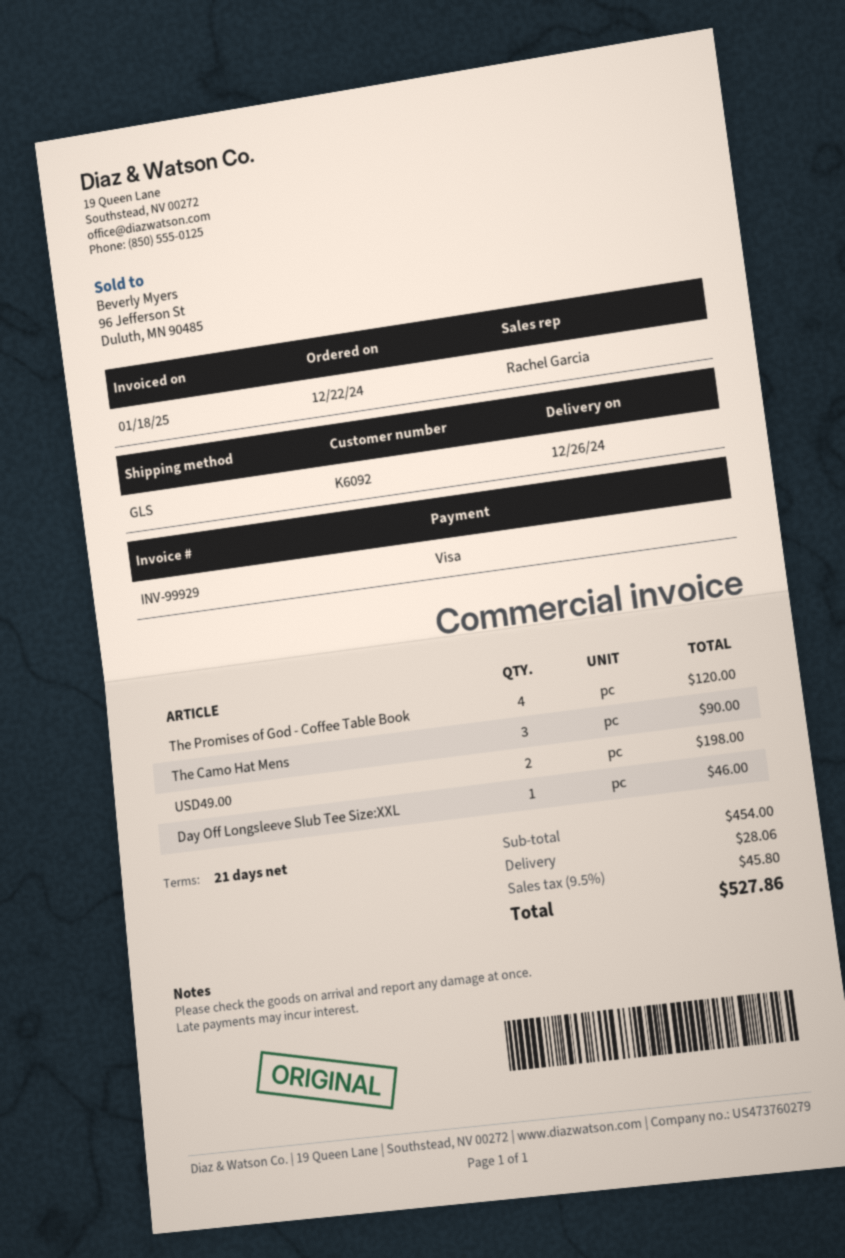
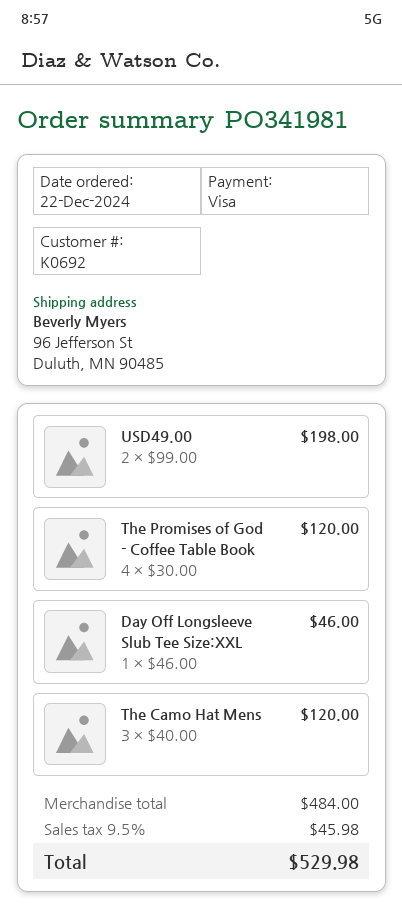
customer number: K6092 -> K0692
The Camo Hat Mens: 3 for 90.00 -> 3 for 120.00
subtotal: 454.00 -> 484.00
shipping: 28.06 -> none
tax: 9.5% = 45.80 -> 9.5% = 45.98
total: 527.86 -> 529.98

